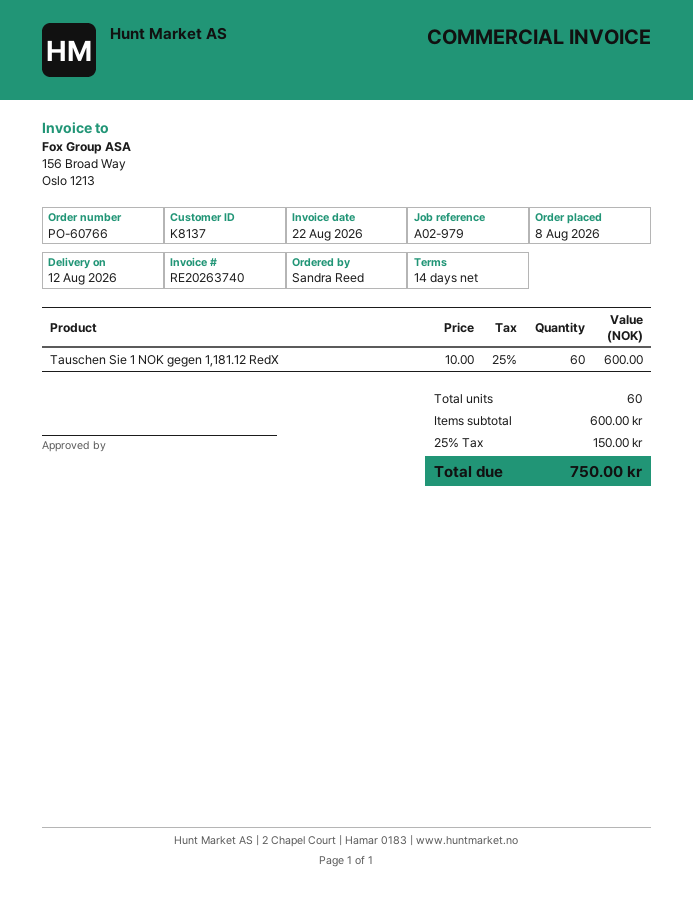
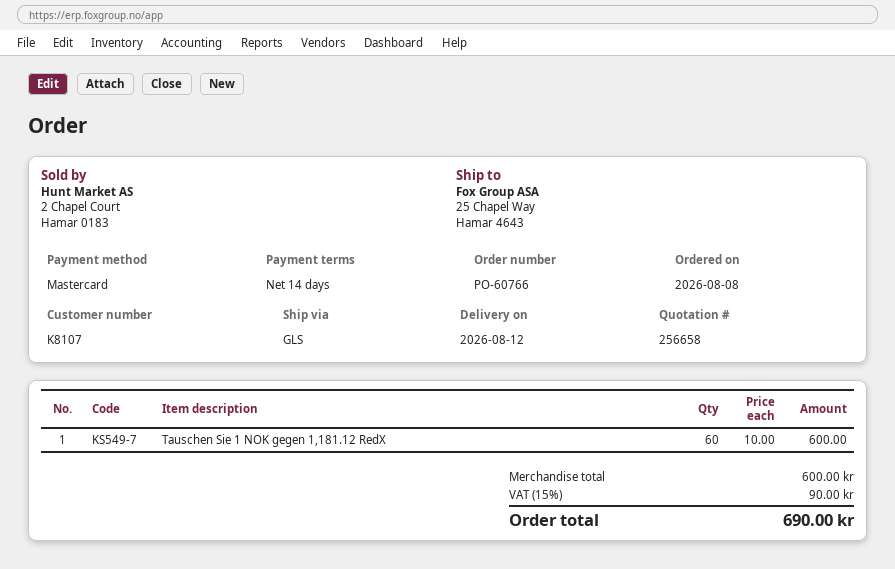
customer number: K8137 -> K8107
tax: 25% = 150.00 -> 15% = 90.00
total: 750.00 -> 690.00

